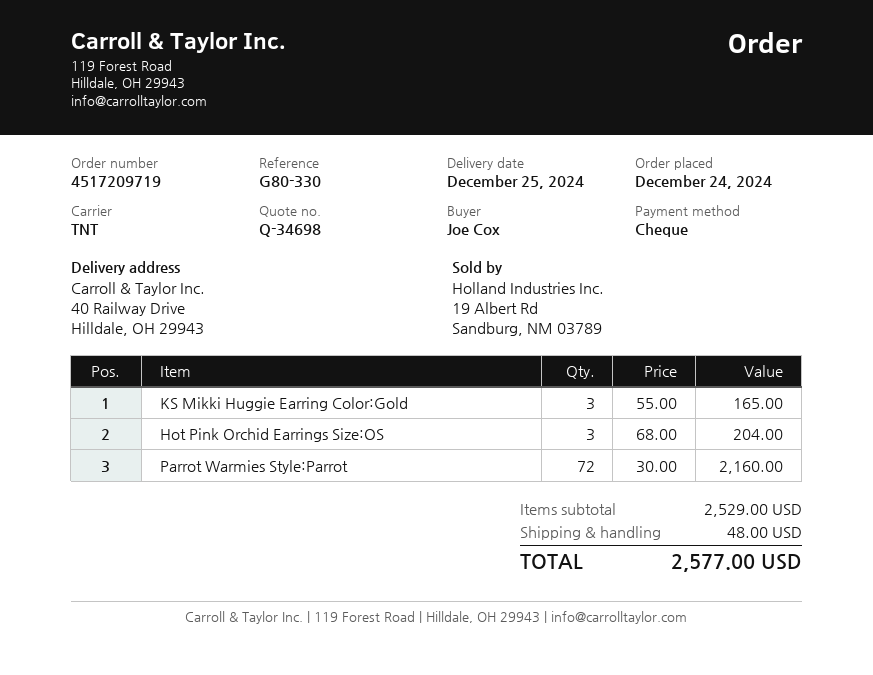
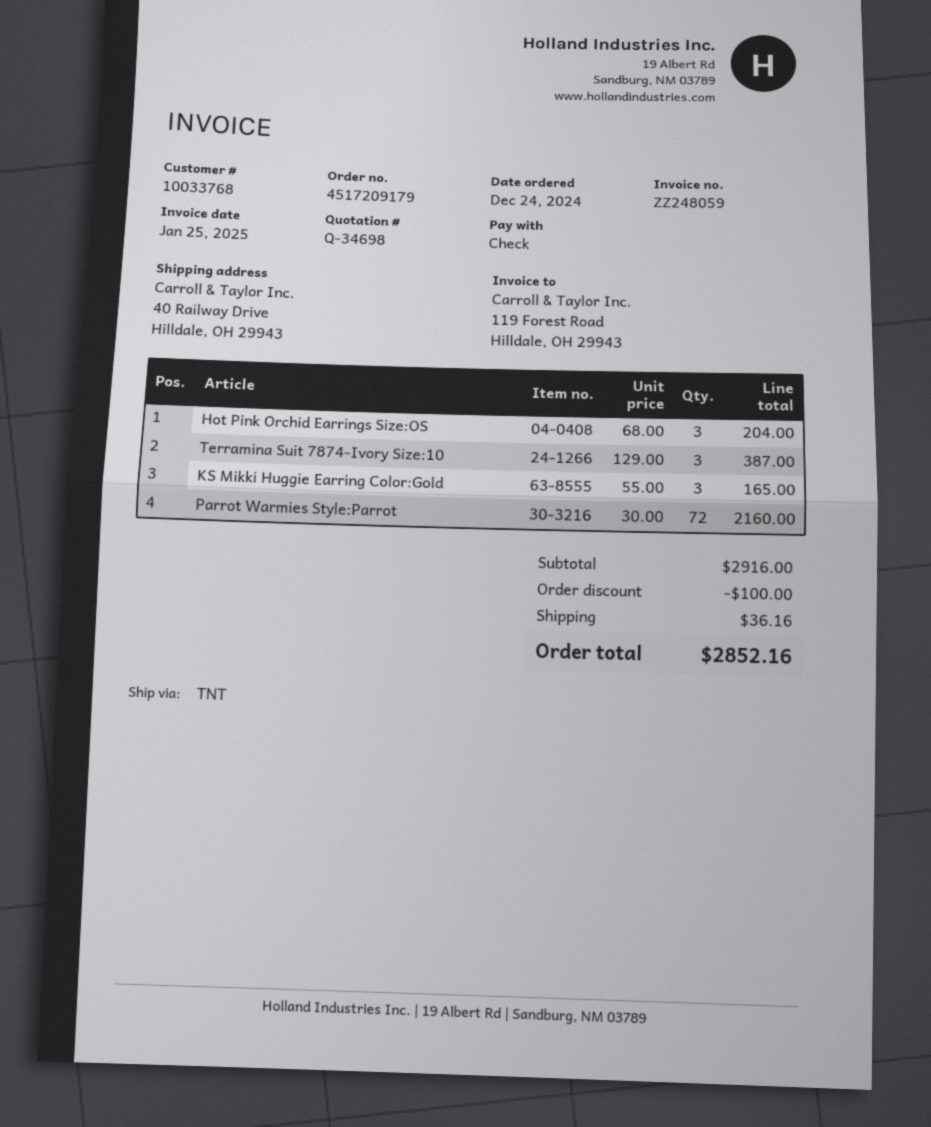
order number: 4517209719 -> 4517209179
Terramina Suit 7874-Ivory Size:10: none -> 3 x 129.00 = 387.00
subtotal: 2529.00 -> 2916.00
discount: none -> 100.00
shipping: 48.00 -> 36.16
total: 2577.00 -> 2852.16

